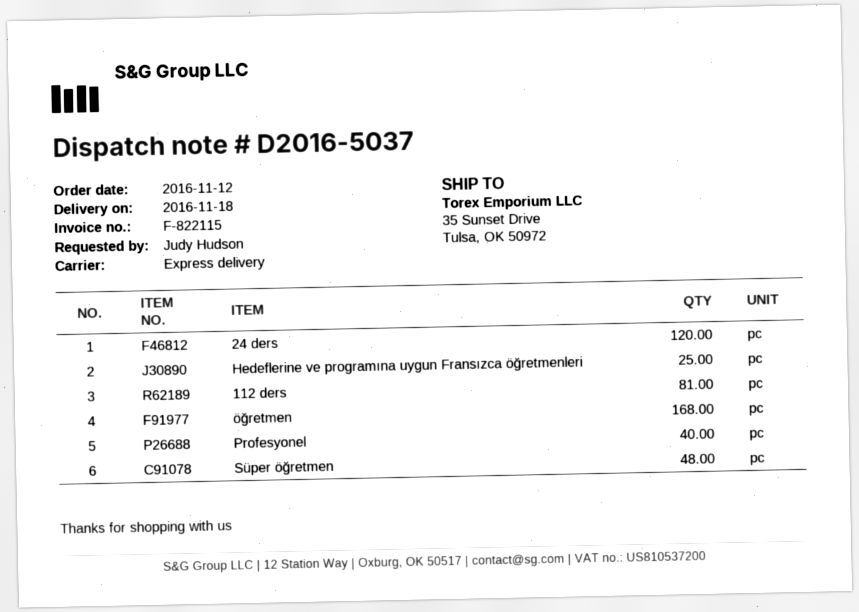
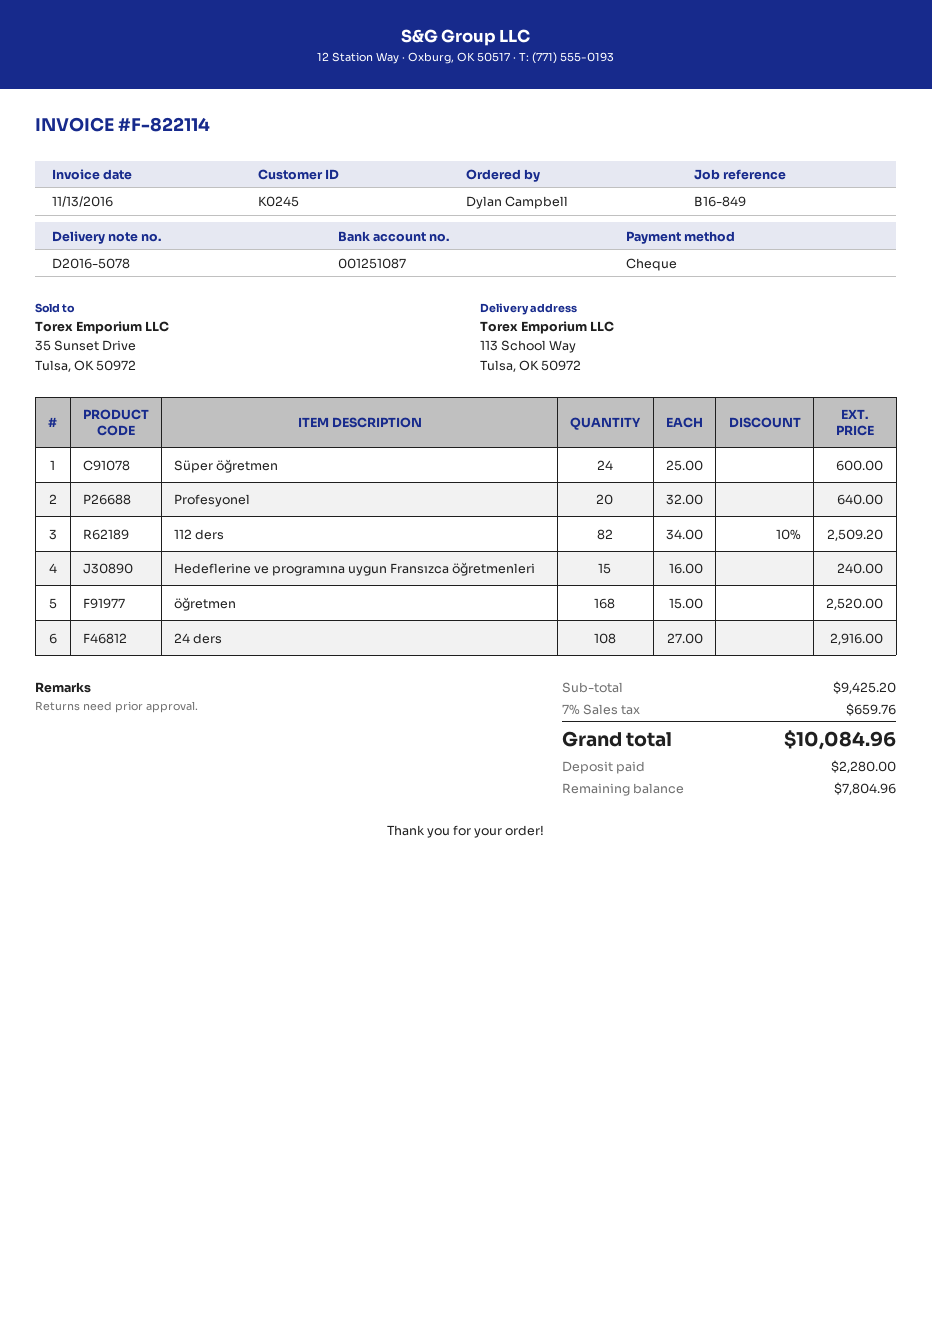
delivery note number: D2016-5037 -> D2016-5078
invoice number: F-822115 -> F-822114
ordered by: Judy Hudson -> Dylan Campbell
ship to: 35 Sunset Drive, Tulsa, OK 50972 -> 113 School Way, Tulsa, OK 50972
24 ders: 120 -> 108
Hedeflerine ve programına uygun Fransızca öğretmenleri: 25 -> 15
112 ders: 81 -> 82
Profesyonel: 40 -> 20
Süper öğretmen: 48 -> 24

